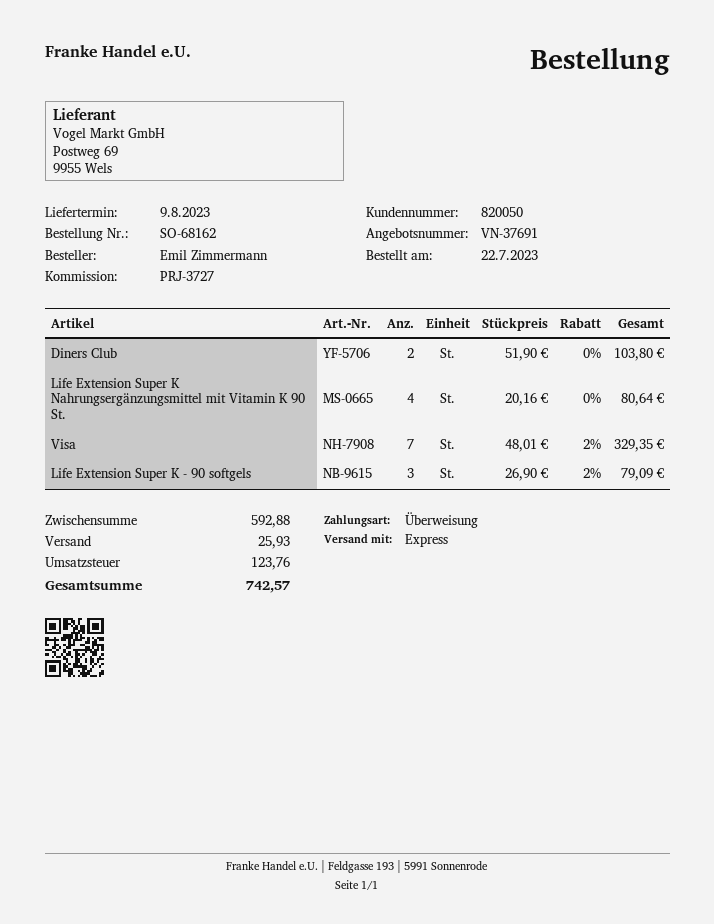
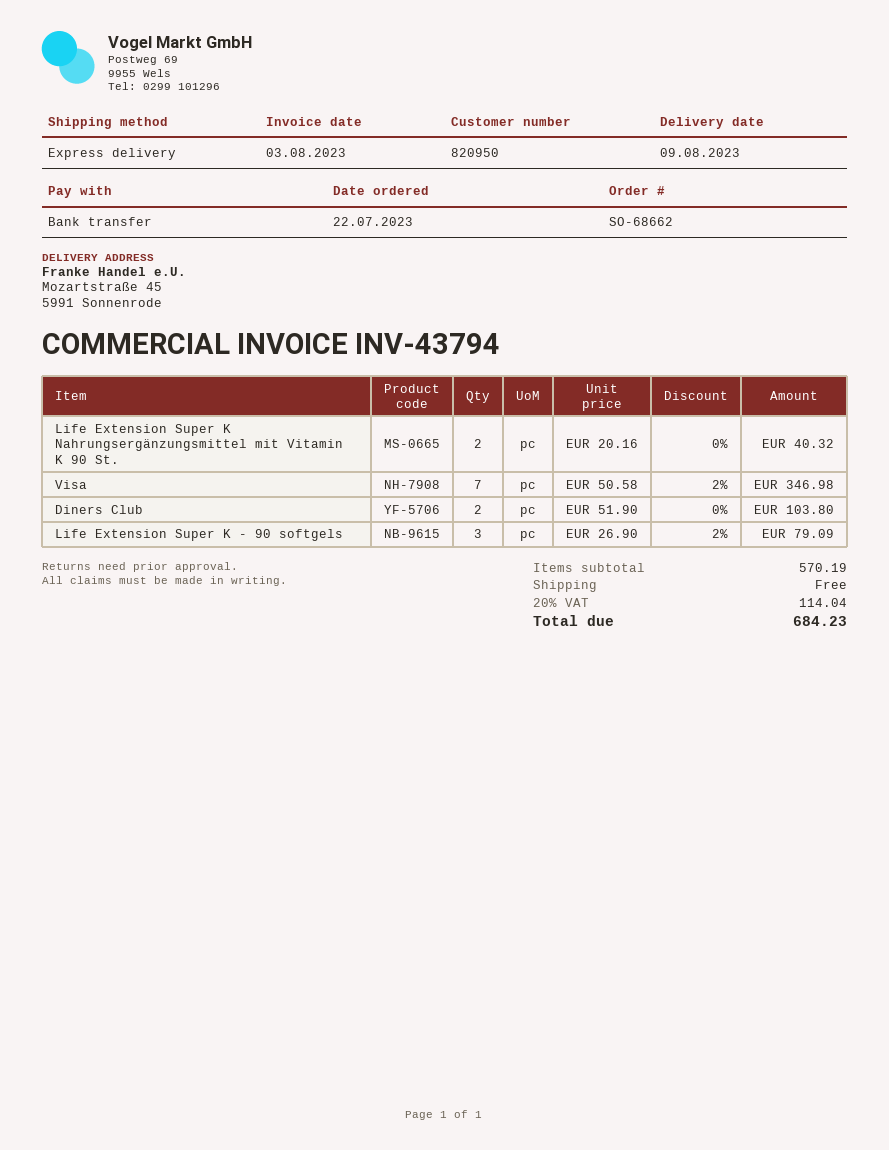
order number: SO-68162 -> SO-68662
customer number: 820050 -> 820950
Life Extension Super K Nahrungsergänzungsmittel mit Vitamin K 90 St.: 4 x 20.16 = 80.64 -> 2 x 20.16 = 40.32
Visa: 7 x 48.01 - 2% = 329.35 -> 7 x 50.58 - 2% = 346.98
subtotal: 592.88 -> 570.19
shipping: 25.93 -> 0.00
tax: 123.76 -> 114.04
total: 742.57 -> 684.23

